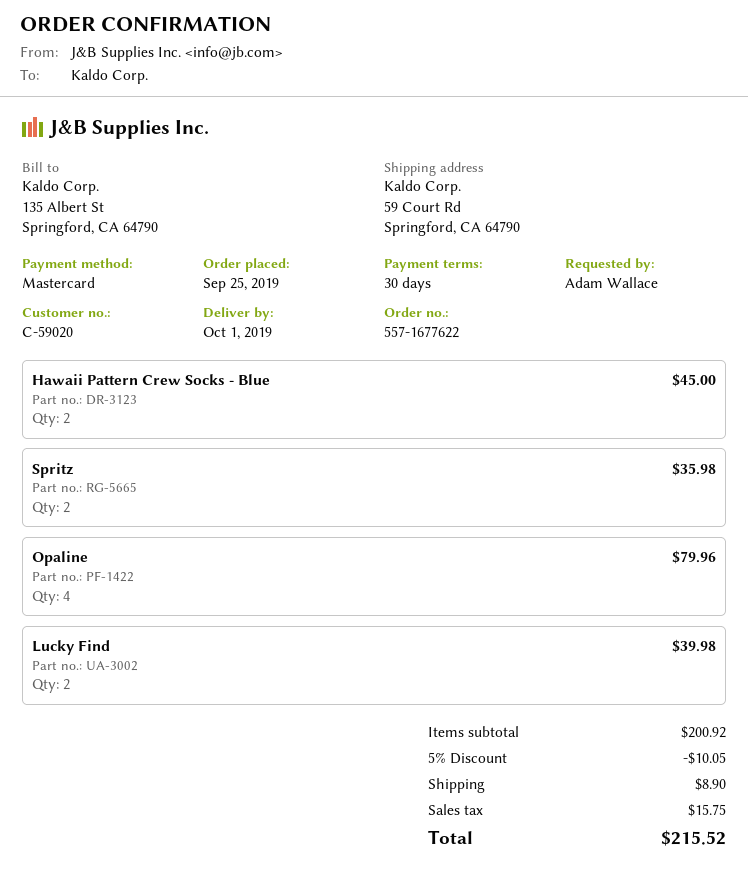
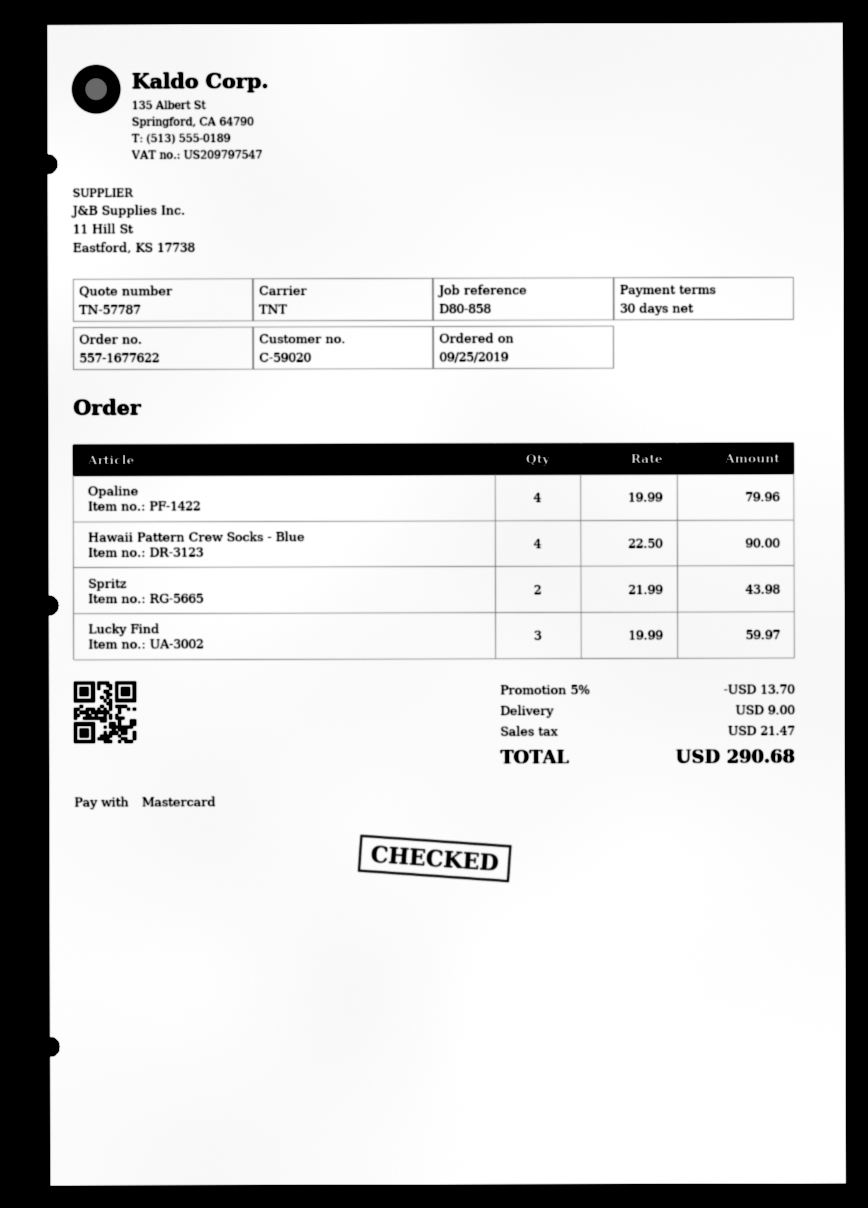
Hawaii Pattern Crew Socks - Blue: 2 for 45.00 -> 4 for 90.00
Spritz: 2 for 35.98 -> 2 for 43.98
Lucky Find: 2 for 39.98 -> 3 for 59.97
discount: 5% = 10.05 -> 5% = 13.70
shipping: 8.90 -> 9.00
tax: 15.75 -> 21.47
total: 215.52 -> 290.68

